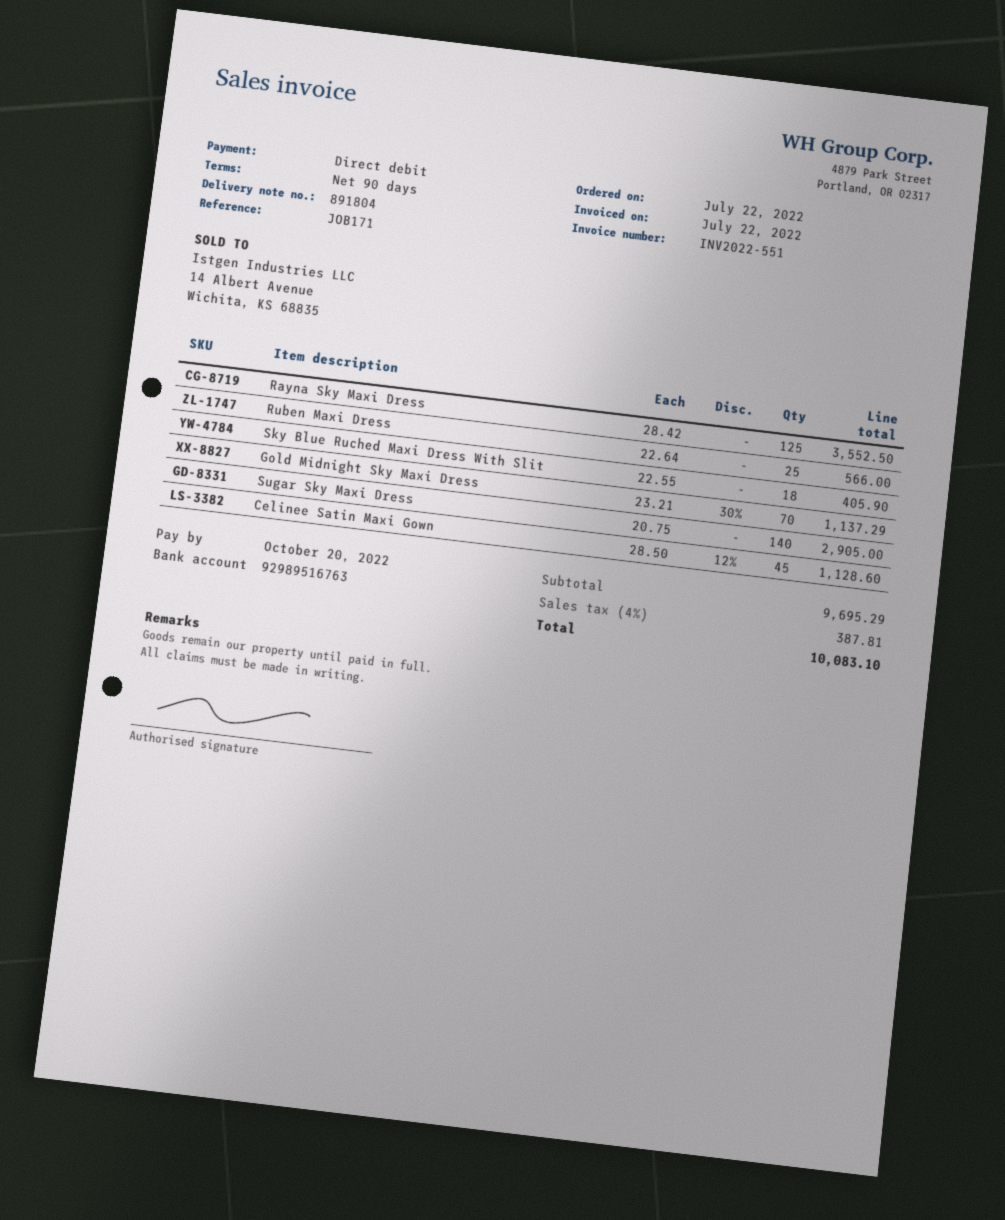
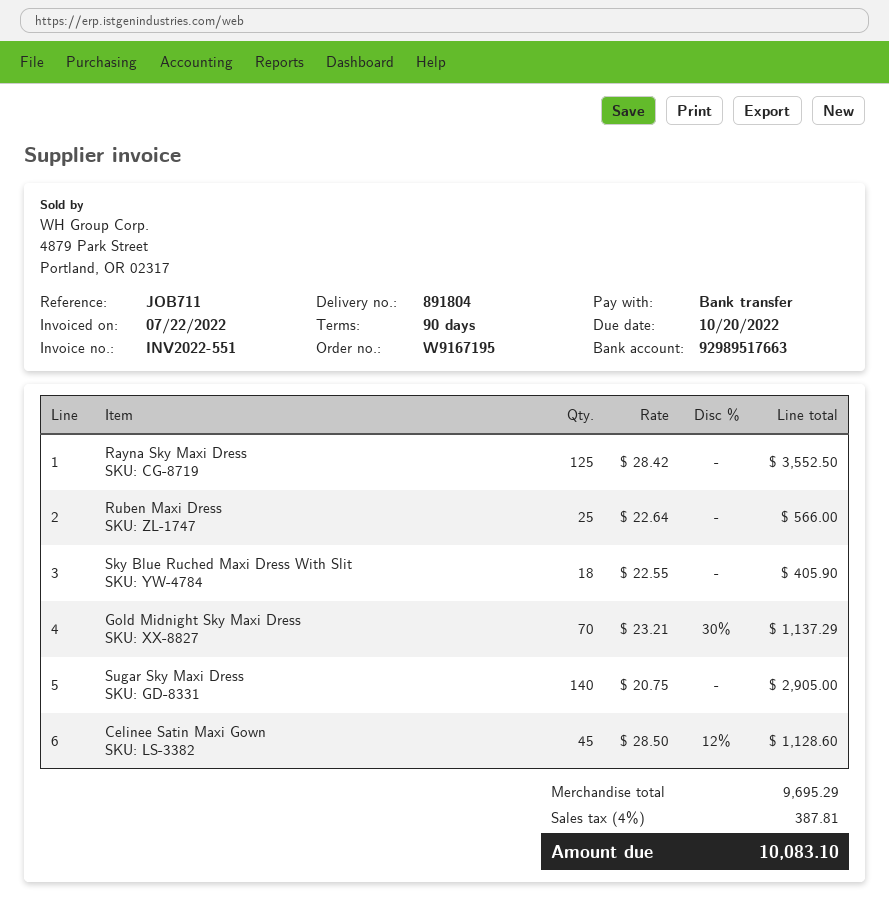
reference: JOB171 -> JOB711
payment method: direct debit -> bank transfer
bank account: 92989516763 -> 92989517663

